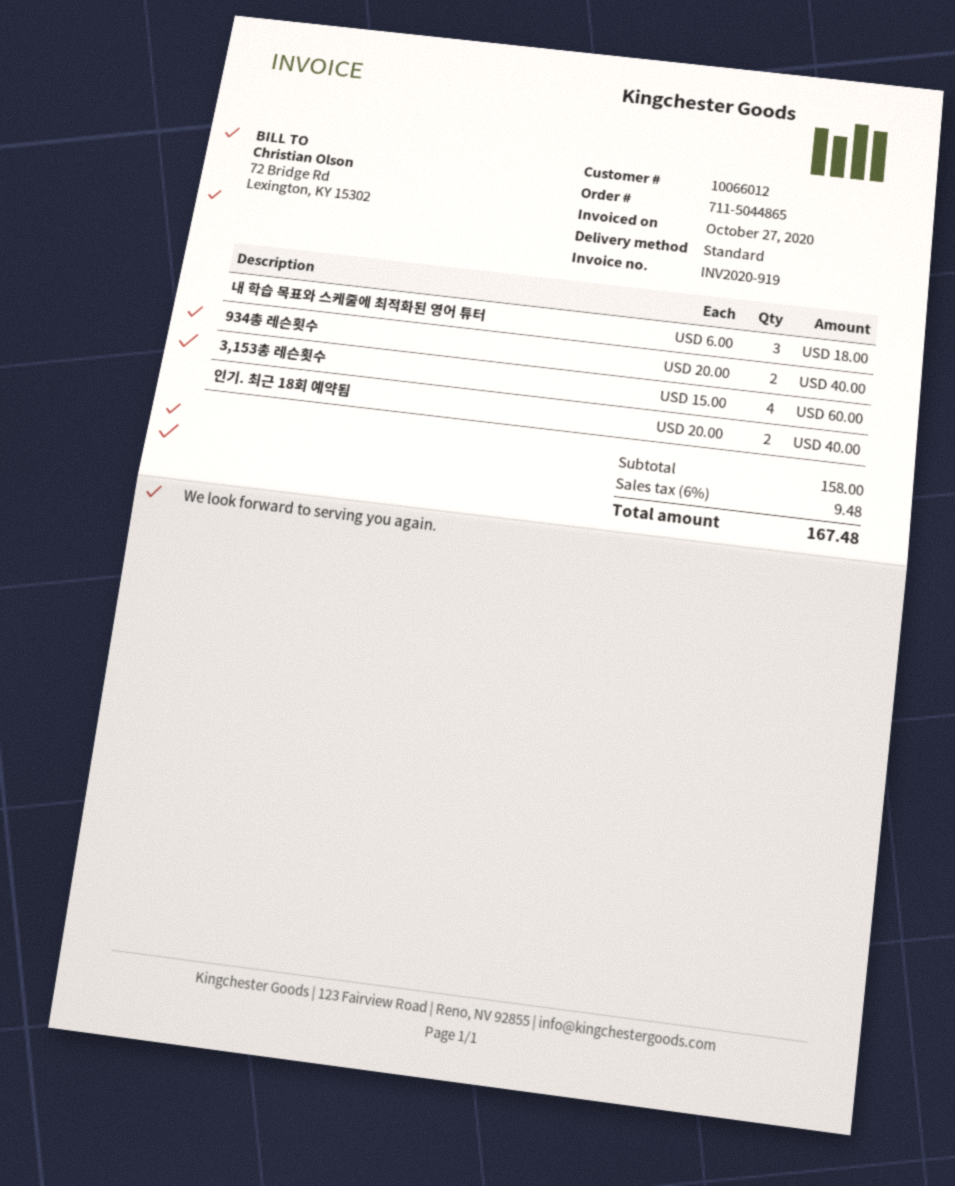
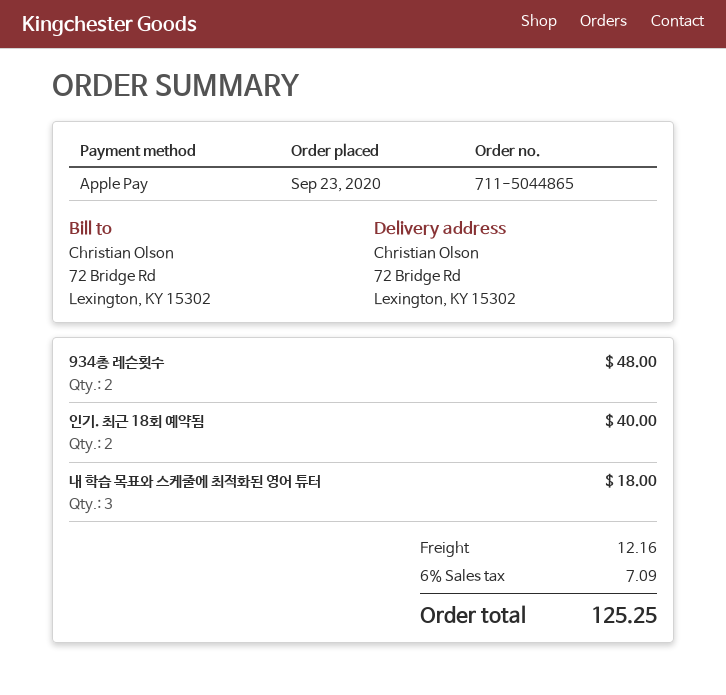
934총 레슨횟수: 2 for 40.00 -> 2 for 48.00
3,153총 레슨횟수: 4 for 60.00 -> none
shipping: none -> 12.16
tax: 6% = 9.48 -> 6% = 7.09
total: 167.48 -> 125.25

